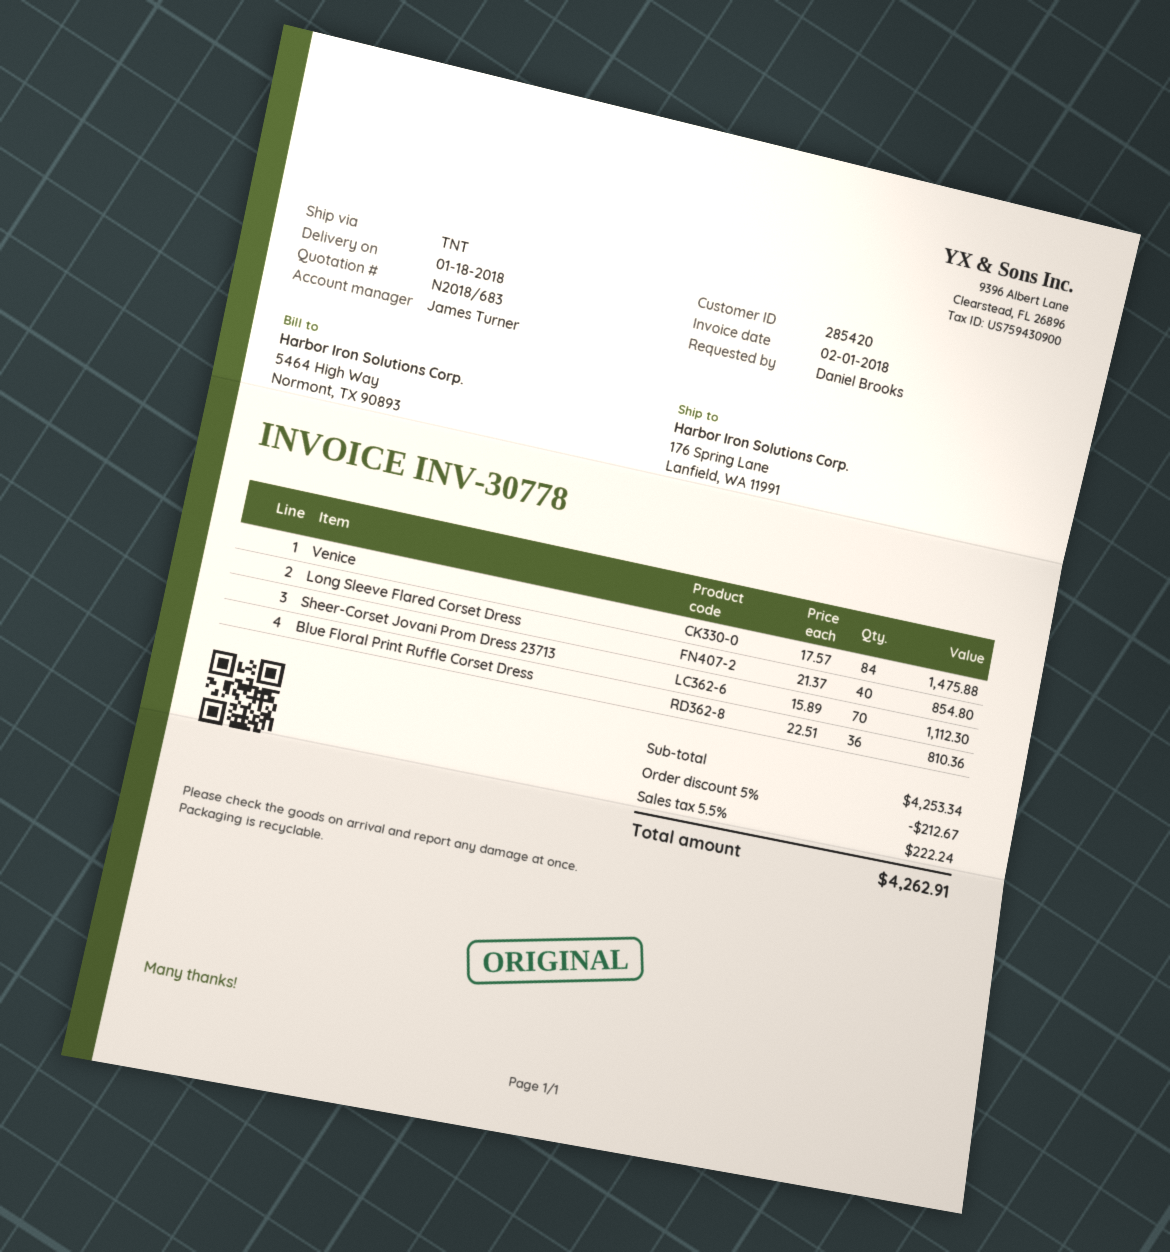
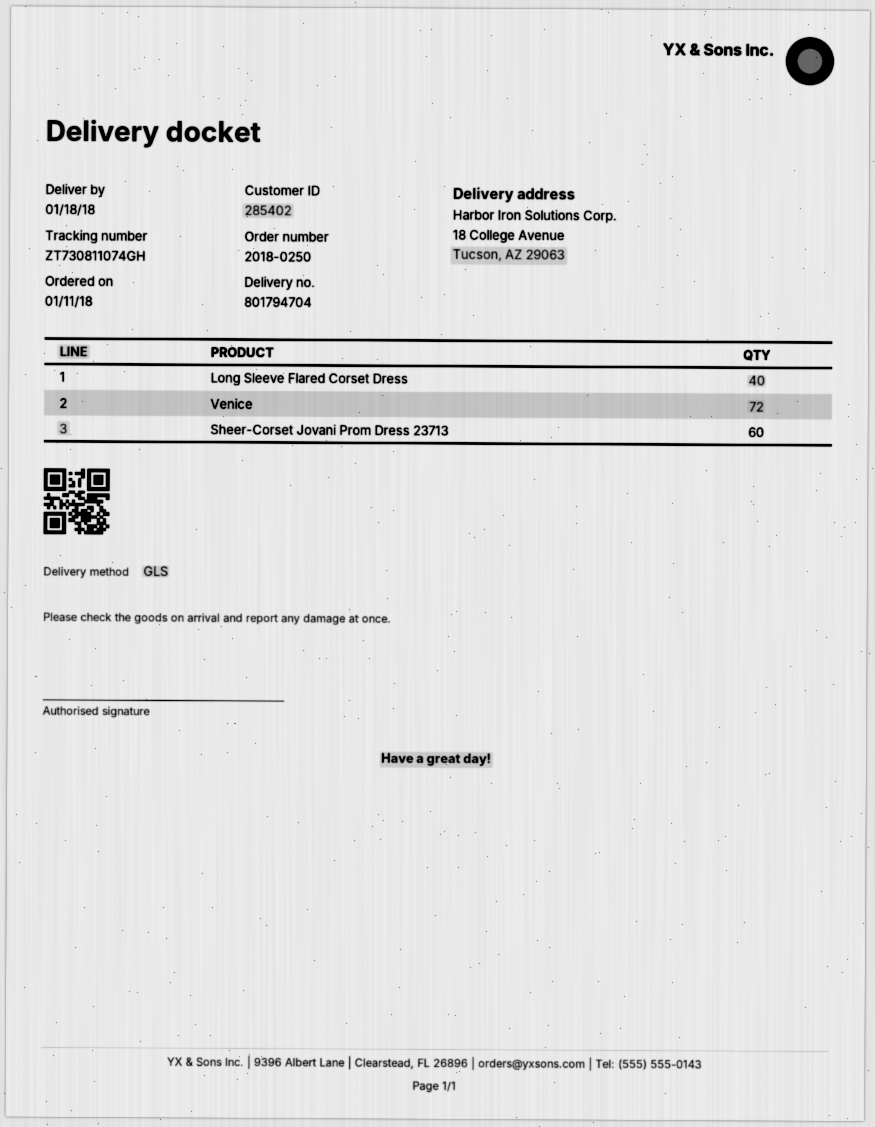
customer number: 285420 -> 285402
shipping method: TNT -> GLS
ship to: 176 Spring Lane, Lanfield, WA 11991 -> 18 College Avenue, Tucson, AZ 29063
Venice: 84 -> 72
Sheer-Corset Jovani Prom Dress 23713: 70 -> 60
Blue Floral Print Ruffle Corset Dress: 36 -> none

